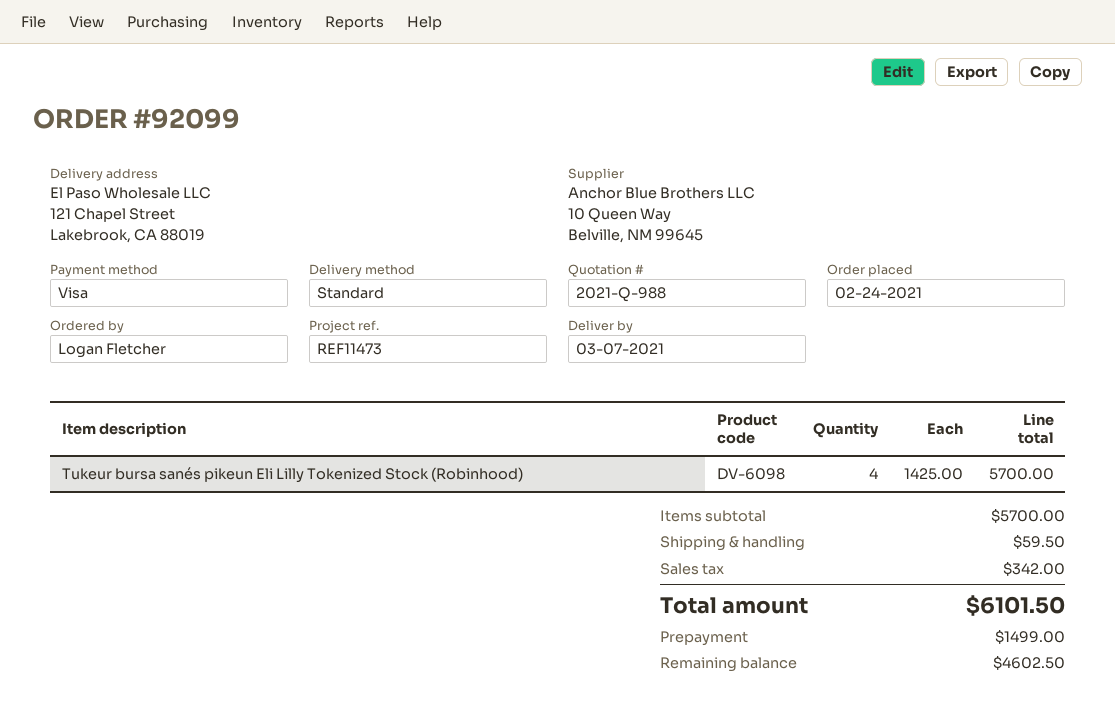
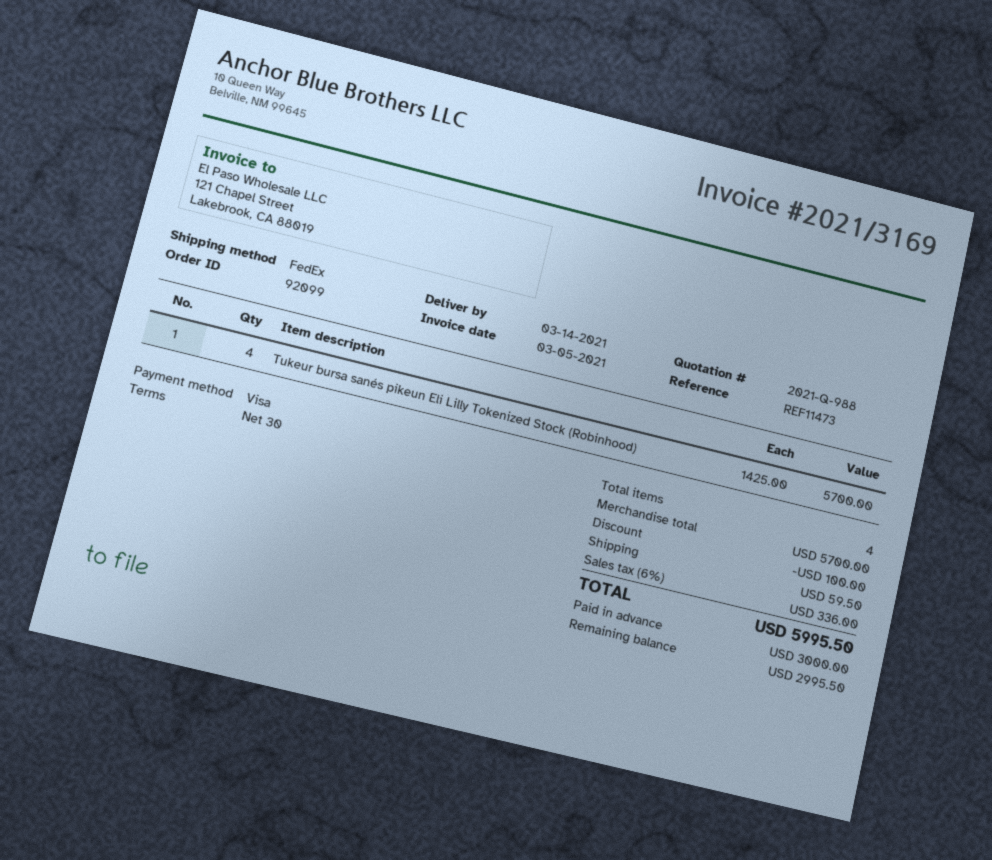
delivery date: 2021-03-07 -> 2021-03-14
shipping method: standard -> FedEx
discount: none -> 100.00
tax: 342.00 -> 336.00
total: 6101.50 -> 5995.50
deposit: 1499.00 -> 3000.00
balance: 4602.50 -> 2995.50

